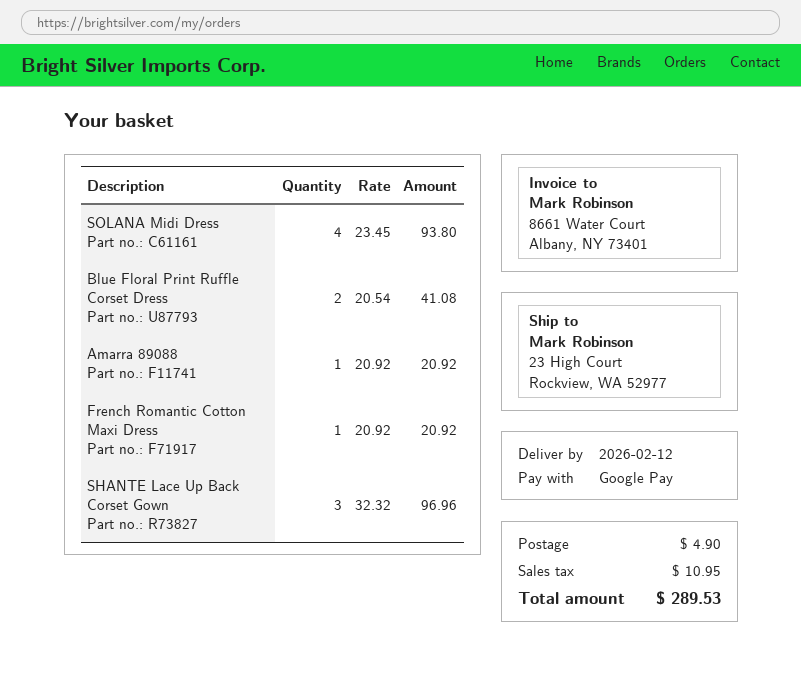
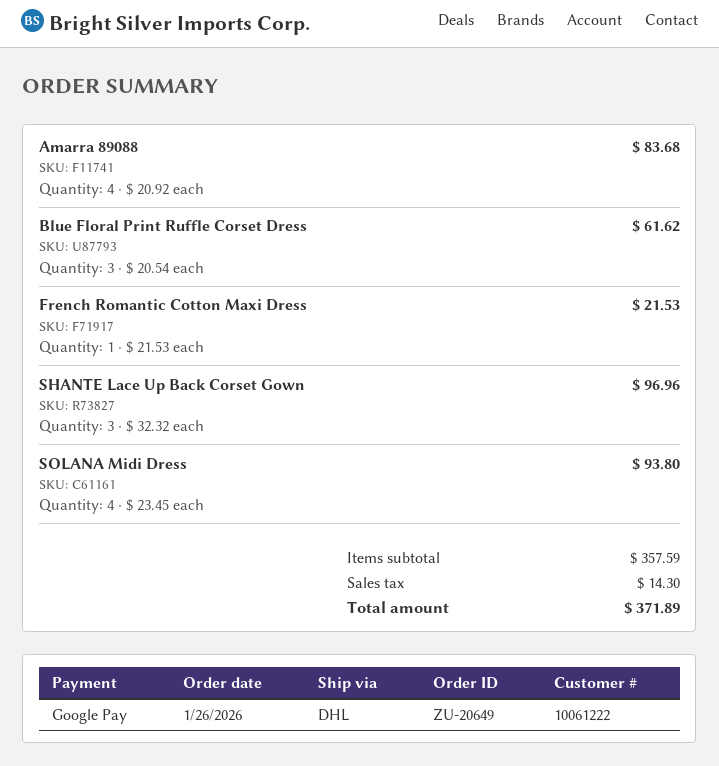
Blue Floral Print Ruffle Corset Dress: 2 x 20.54 = 41.08 -> 3 x 20.54 = 61.62
Amarra 89088: 1 x 20.92 = 20.92 -> 4 x 20.92 = 83.68
French Romantic Cotton Maxi Dress: 1 x 20.92 = 20.92 -> 1 x 21.53 = 21.53
shipping: 4.90 -> none
tax: 10.95 -> 14.30
total: 289.53 -> 371.89

